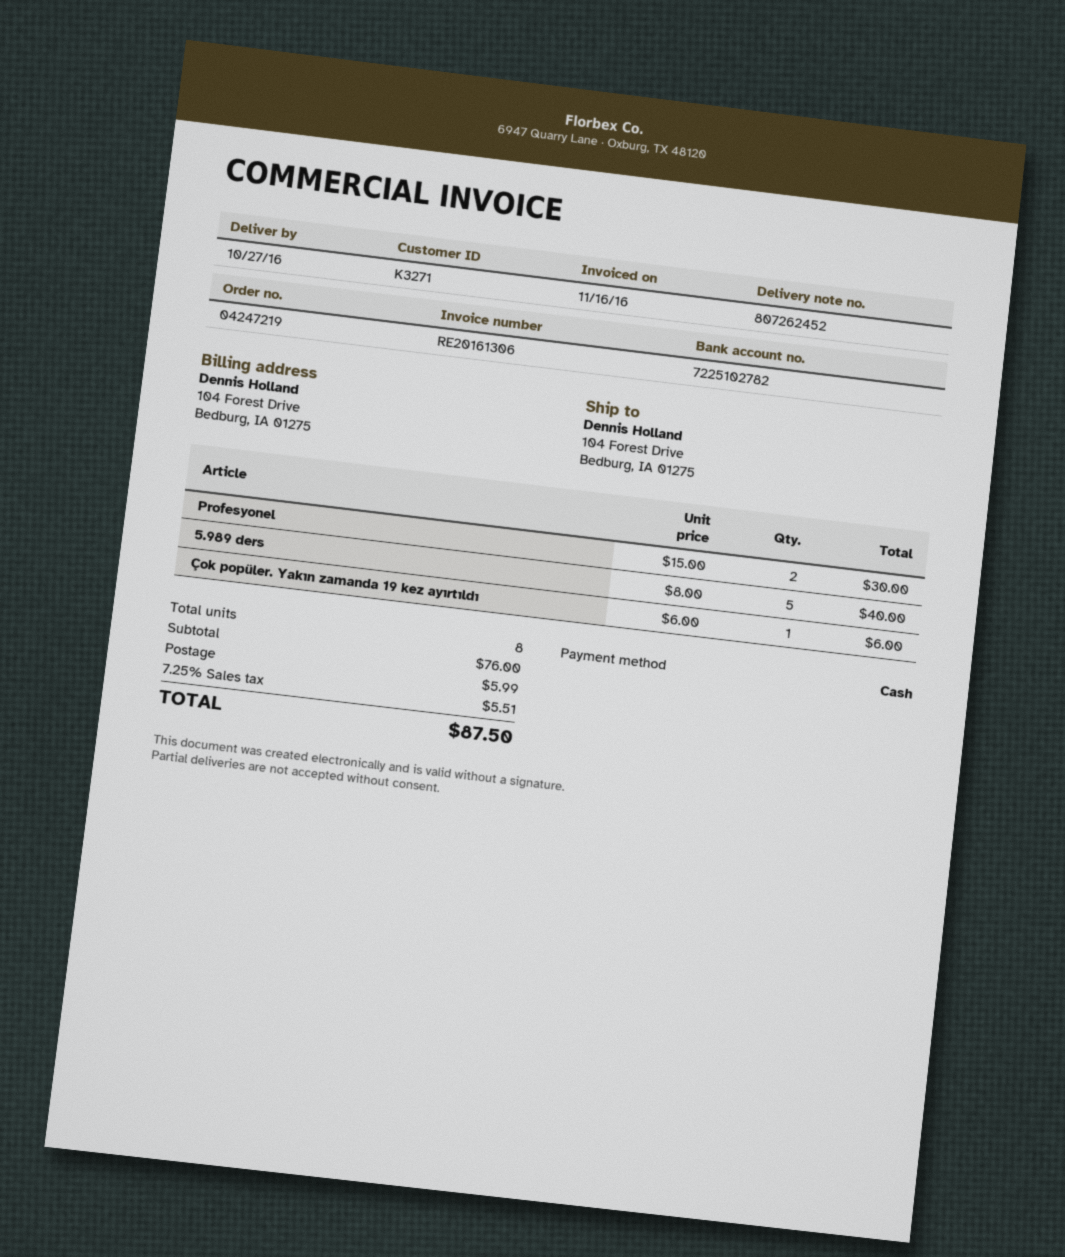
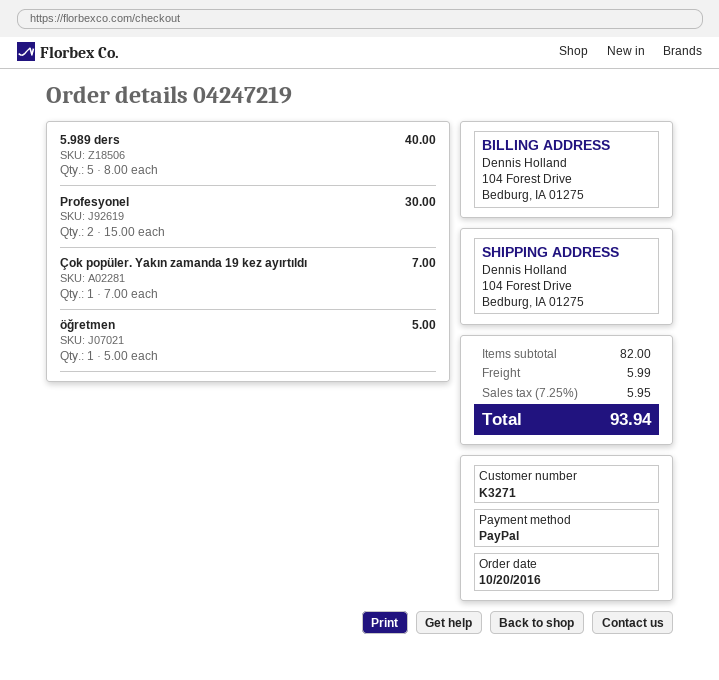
payment method: cash -> PayPal
Çok popüler. Yakın zamanda 19 kez ayırtıldı: 1 x 6.00 = 6.00 -> 1 x 7.00 = 7.00
öğretmen: none -> 1 x 5.00 = 5.00
subtotal: 76.00 -> 82.00
tax: 7.25% = 5.51 -> 7.25% = 5.95
total: 87.50 -> 93.94

